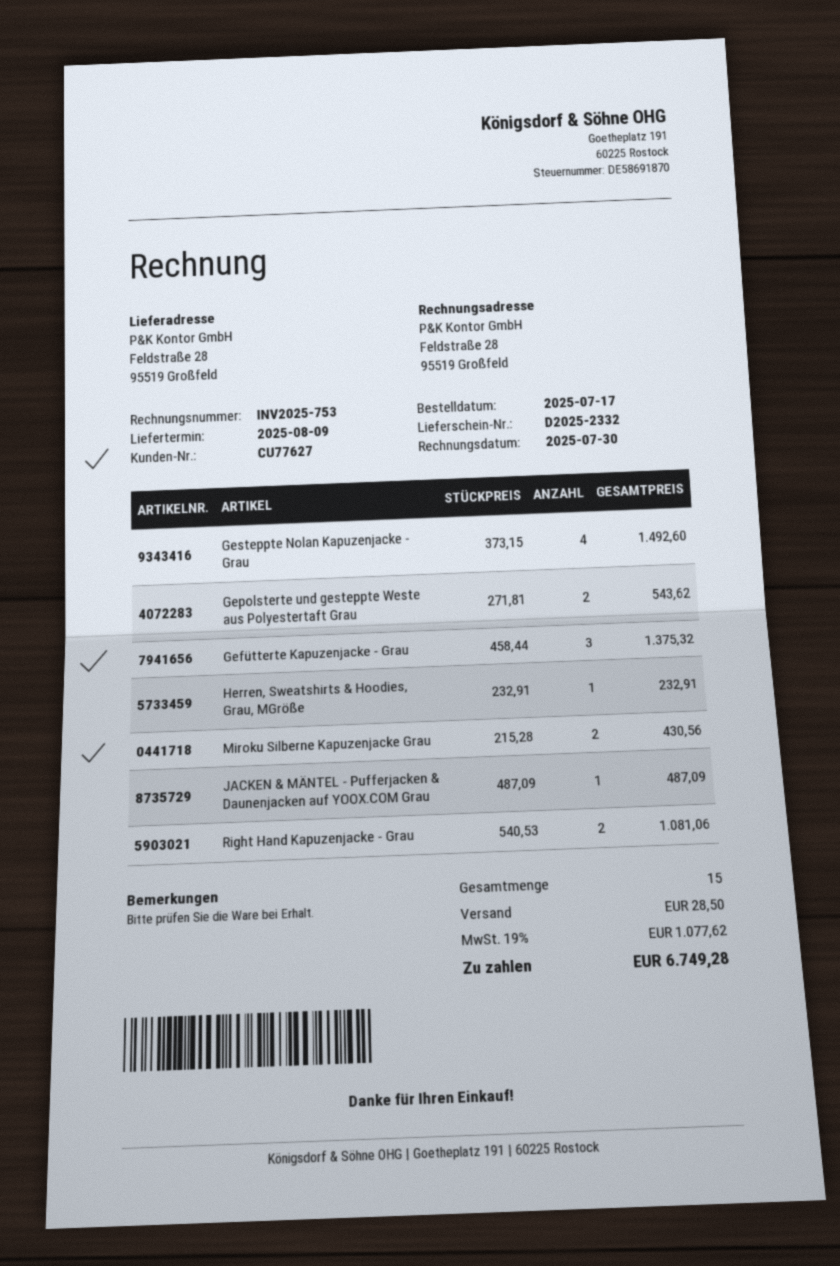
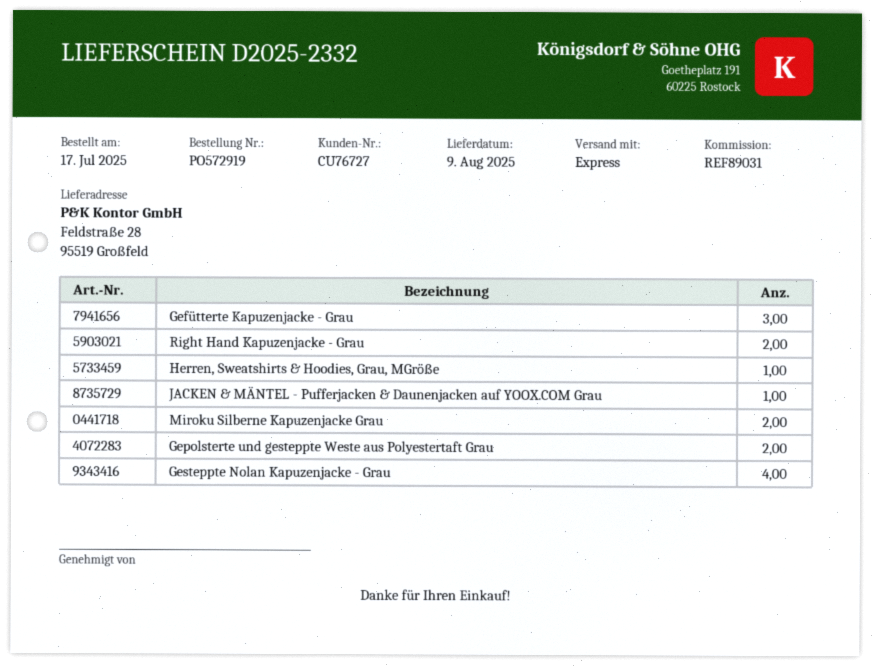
customer number: CU77627 -> CU76727

